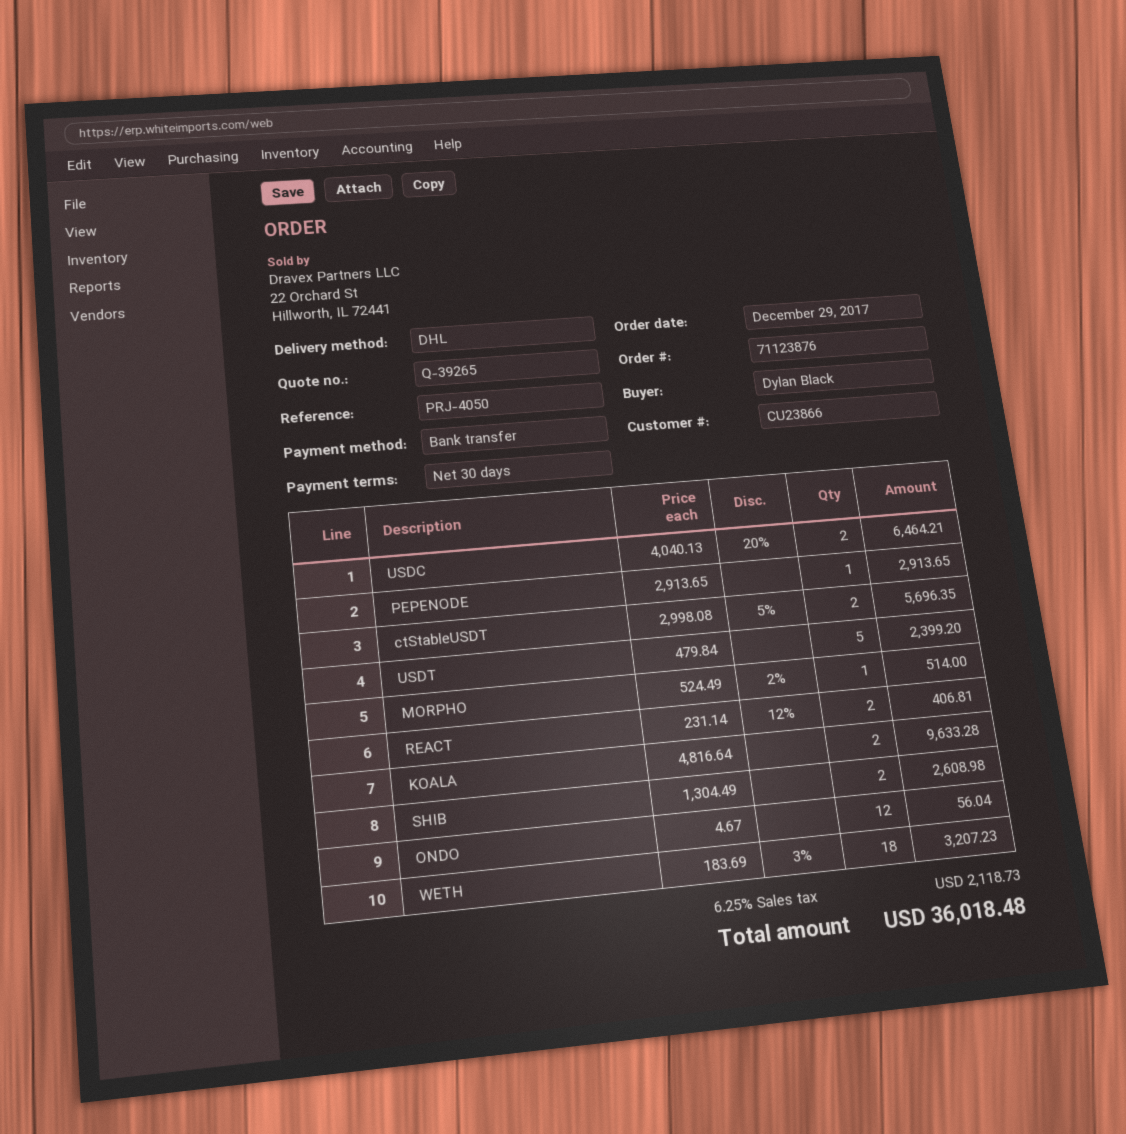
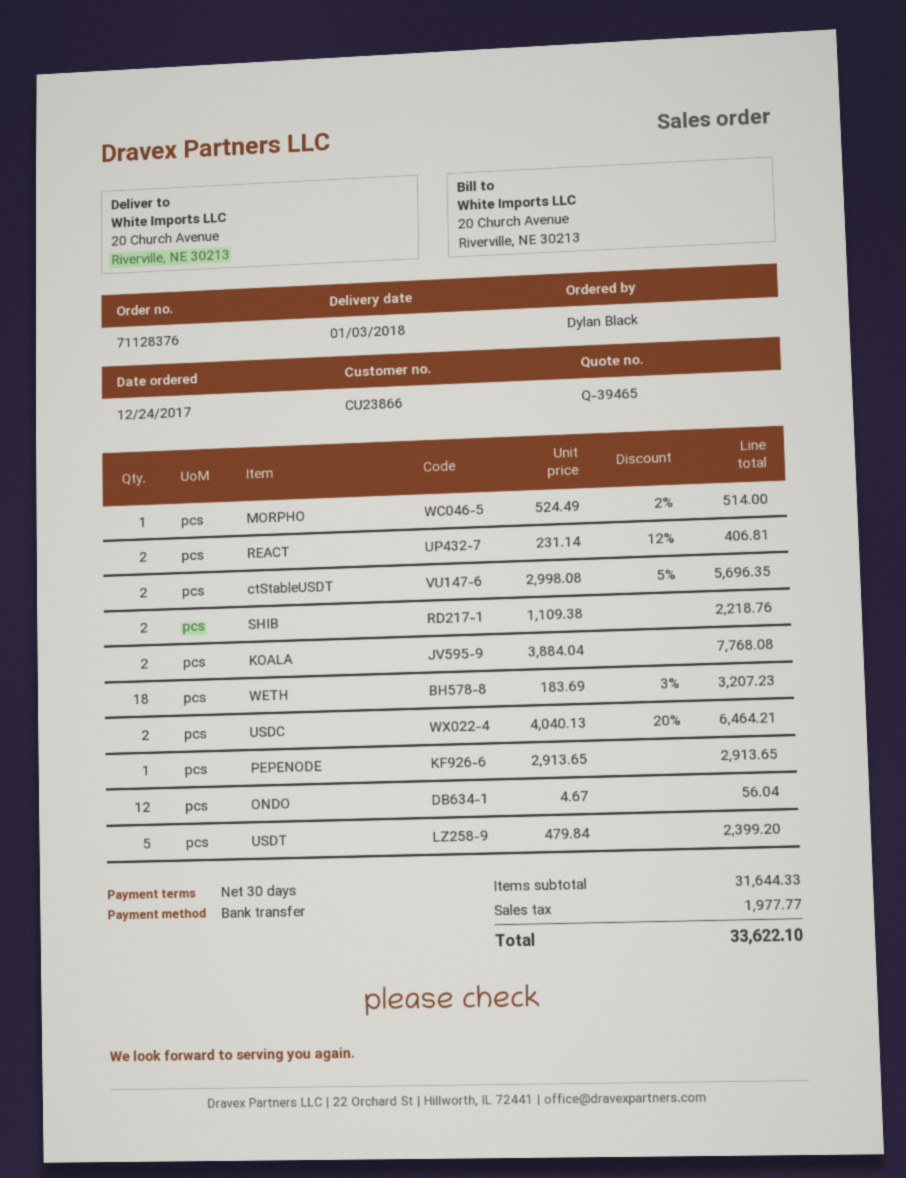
quote number: Q-39265 -> Q-39465
order number: 71123876 -> 71128376
order date: 2017-12-29 -> 2017-12-24
KOALA: 2 x 4816.64 = 9633.28 -> 2 x 3884.04 = 7768.08
SHIB: 2 x 1304.49 = 2608.98 -> 2 x 1109.38 = 2218.76
tax: 2118.73 -> 1977.77
total: 36018.48 -> 33622.10

